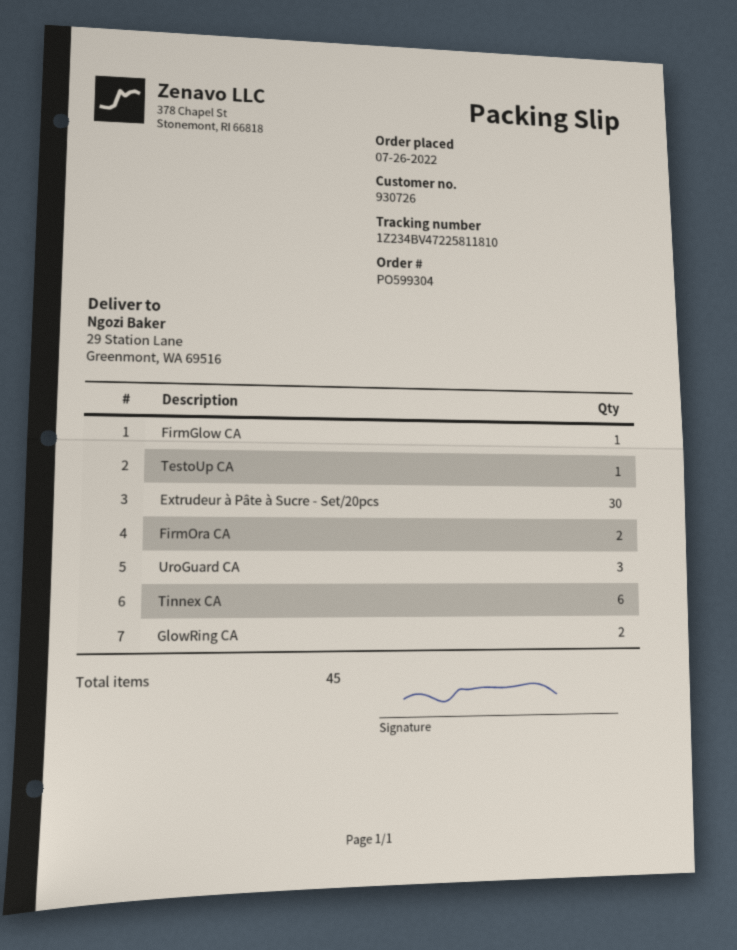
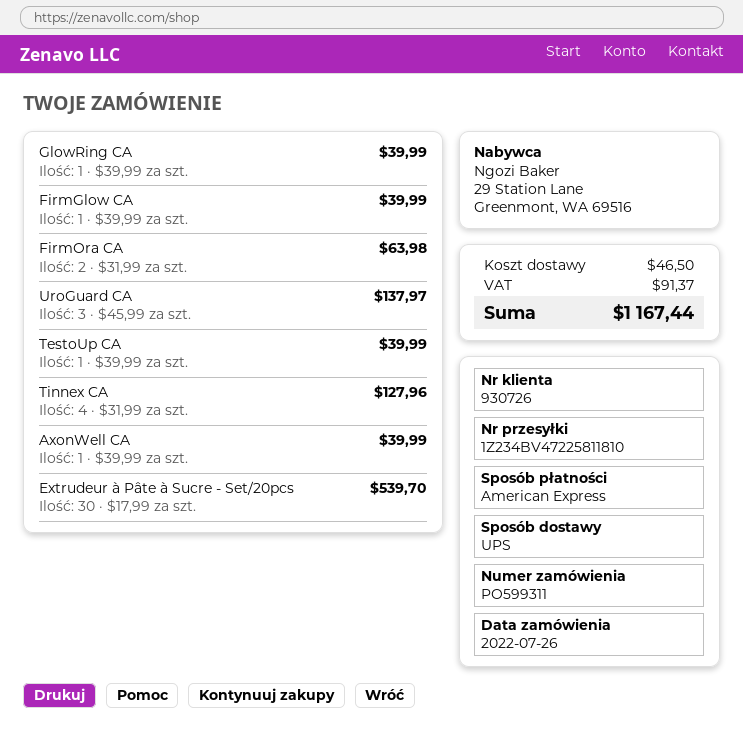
order number: PO599304 -> PO599311
Tinnex CA: 6 -> 4
GlowRing CA: 2 -> 1
AxonWell CA: none -> 1

